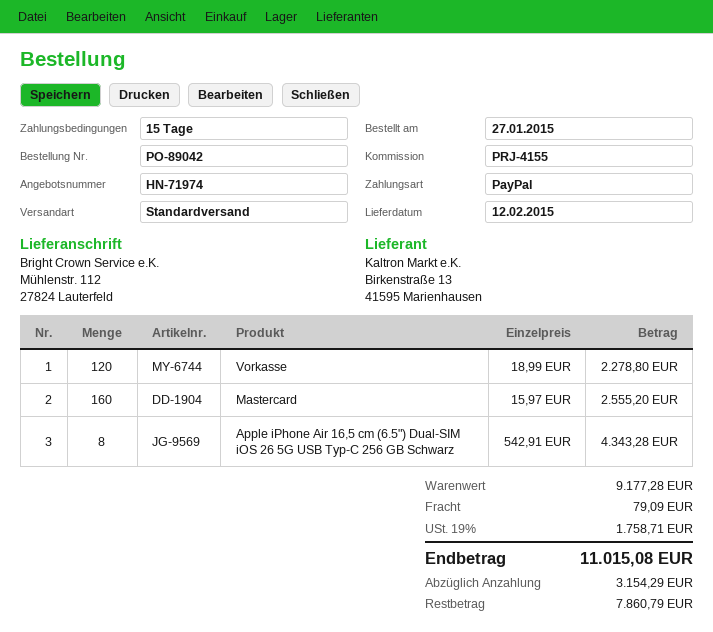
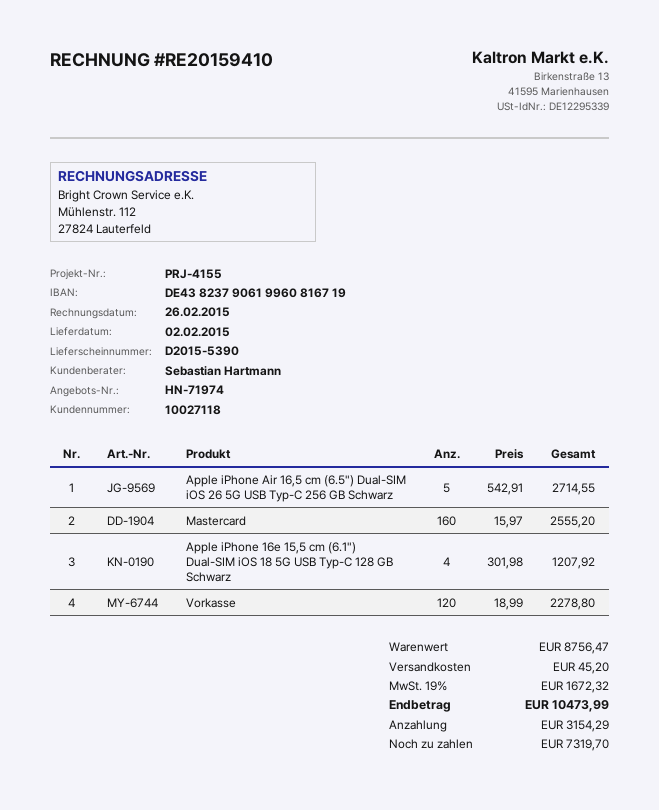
delivery date: 2015-02-12 -> 2015-02-02
Apple iPhone Air 16,5 cm (6.5") Dual-SIM iOS 26 5G USB Typ-C 256 GB Schwarz: 8 x 542.91 = 4343.28 -> 5 x 542.91 = 2714.55
Apple iPhone 16e 15,5 cm (6.1") Dual-SIM iOS 18 5G USB Typ-C 128 GB Schwarz: none -> 4 x 301.98 = 1207.92
subtotal: 9177.28 -> 8756.47
shipping: 79.09 -> 45.20
tax: 19% = 1758.71 -> 19% = 1672.32
total: 11015.08 -> 10473.99
balance: 7860.79 -> 7319.70

